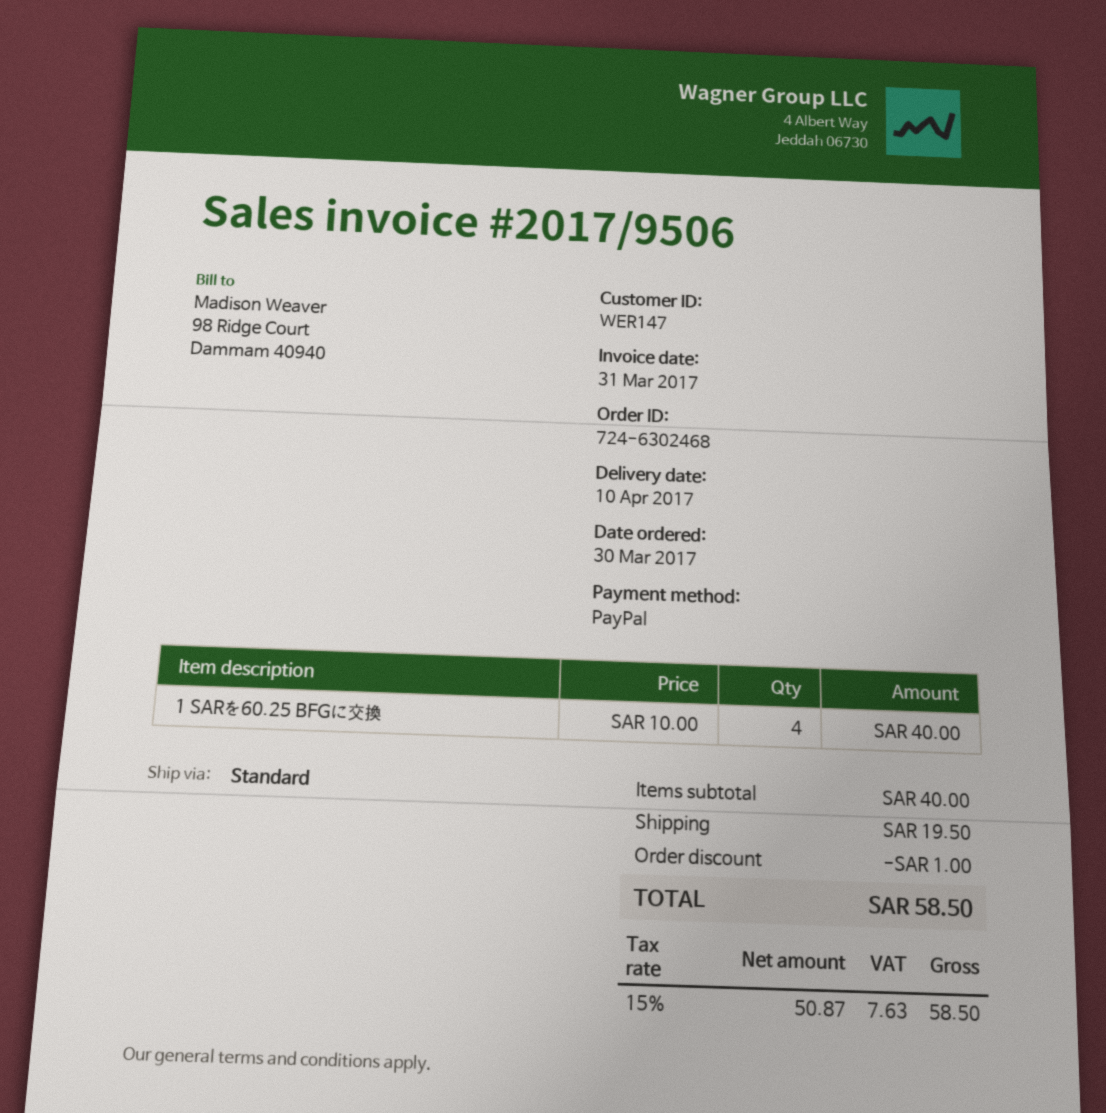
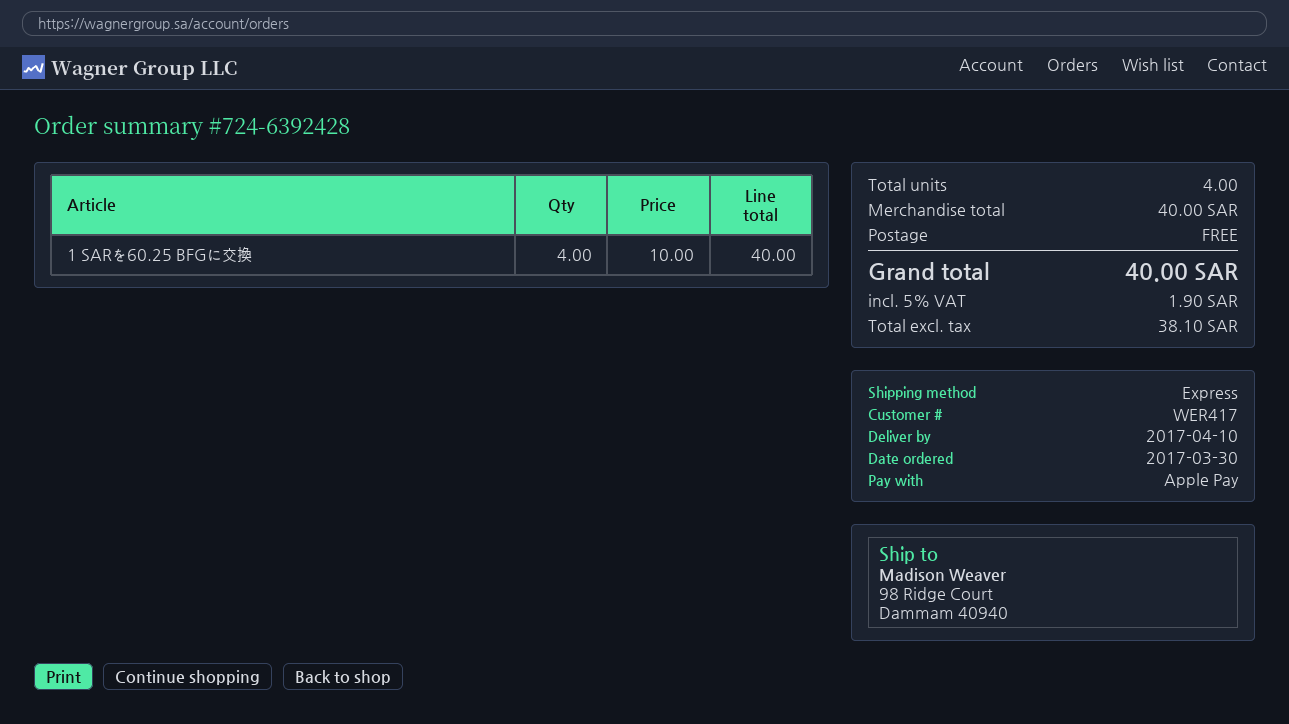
order number: 724-6302468 -> 724-6392428
customer number: WER147 -> WER417
payment method: PayPal -> Apple Pay
shipping method: standard -> express
discount: 1.00 -> none
shipping: 19.50 -> 0.00
net: 50.87 -> 38.10
tax: 15% = 7.63 -> 5% = 1.90
total: 58.50 -> 40.00

